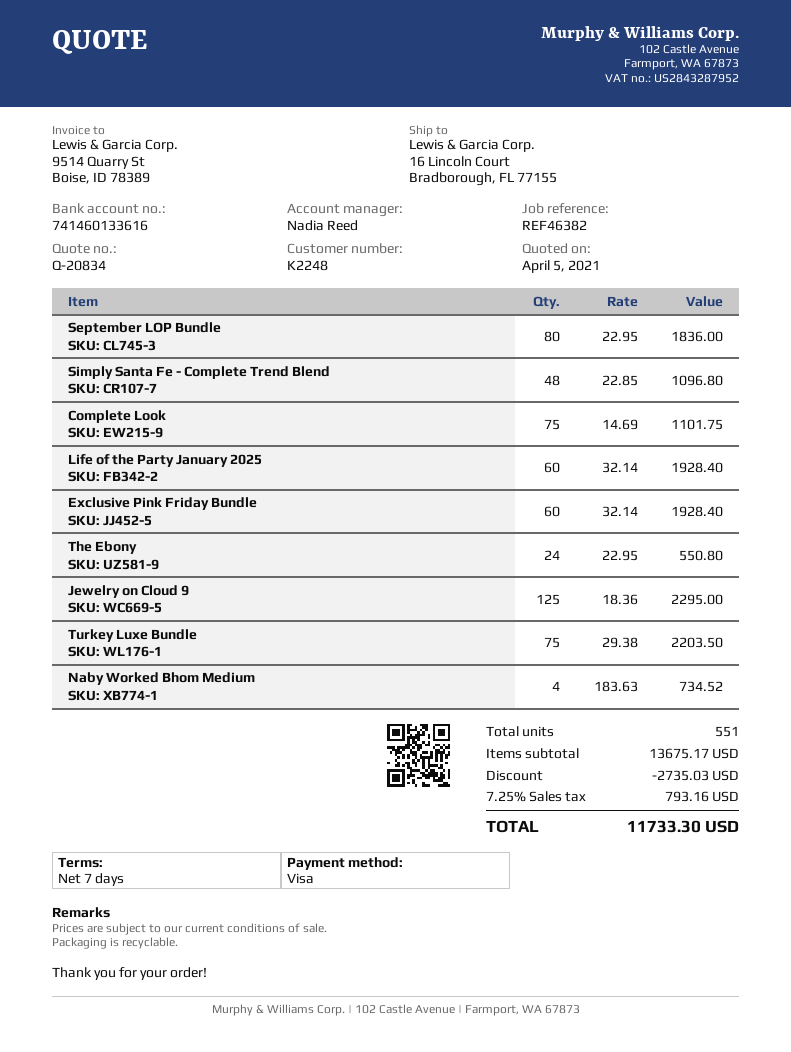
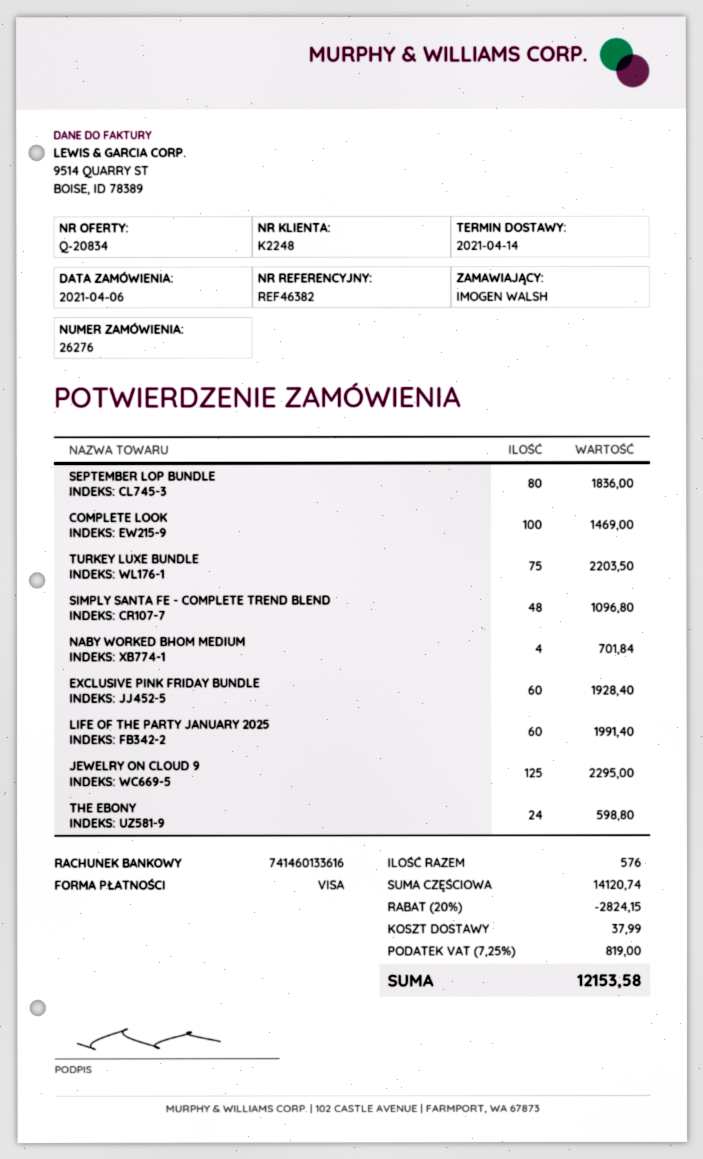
Complete Look: 75 for 1101.75 -> 100 for 1469.00
Life of the Party January 2025: 60 for 1928.40 -> 60 for 1991.40
The Ebony: 24 for 550.80 -> 24 for 598.80
Naby Worked Bhom Medium: 4 for 734.52 -> 4 for 701.84
total quantity: 551 -> 576
subtotal: 13675.17 -> 14120.74
discount: 2735.03 -> 2824.15
shipping: none -> 37.99
tax: 7.25% = 793.16 -> 7.25% = 819.00
total: 11733.30 -> 12153.58

